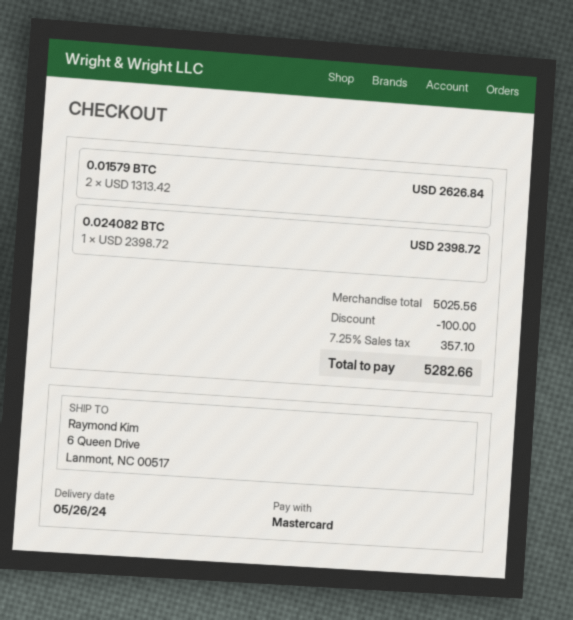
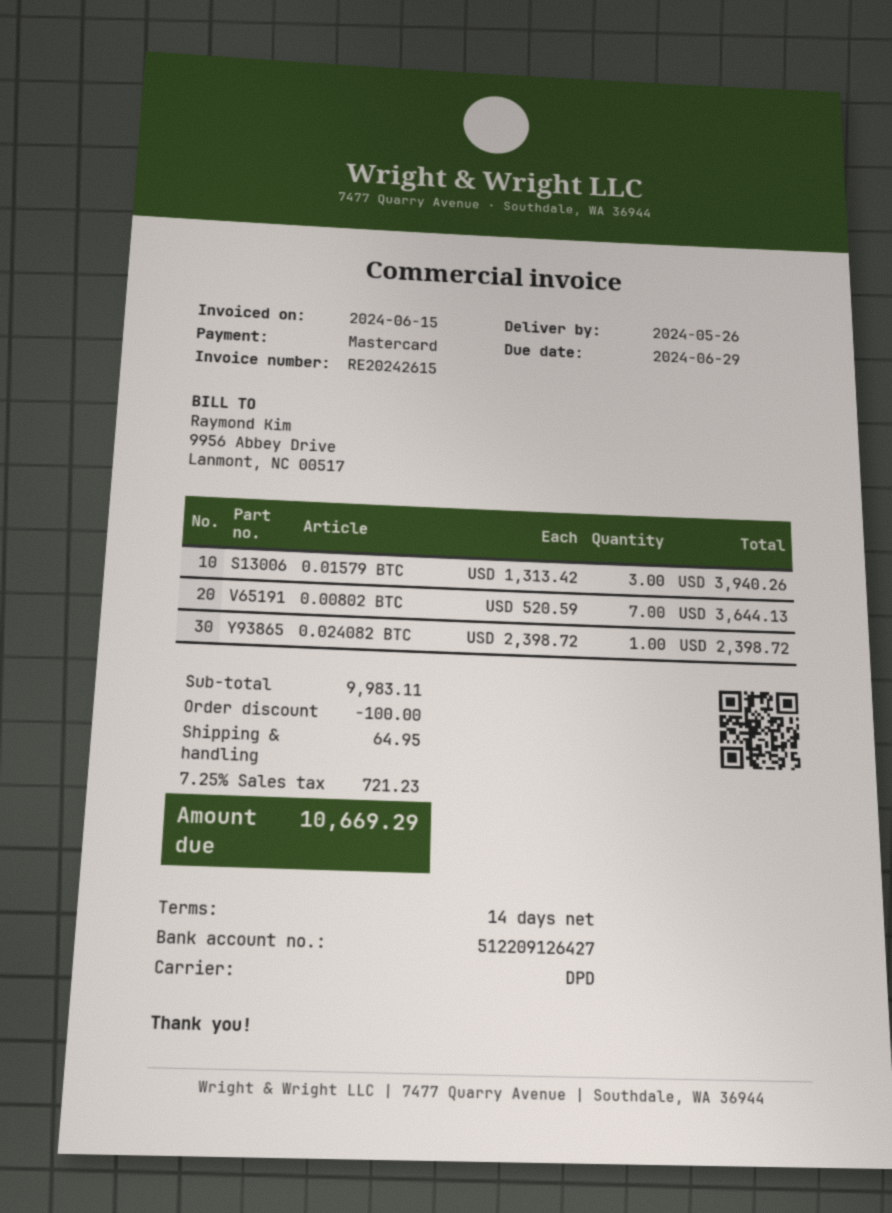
0.01579 BTC: 2 x 1313.42 = 2626.84 -> 3 x 1313.42 = 3940.26
0.00802 BTC: none -> 7 x 520.59 = 3644.13
subtotal: 5025.56 -> 9983.11
shipping: none -> 64.95
tax: 7.25% = 357.10 -> 7.25% = 721.23
total: 5282.66 -> 10669.29

